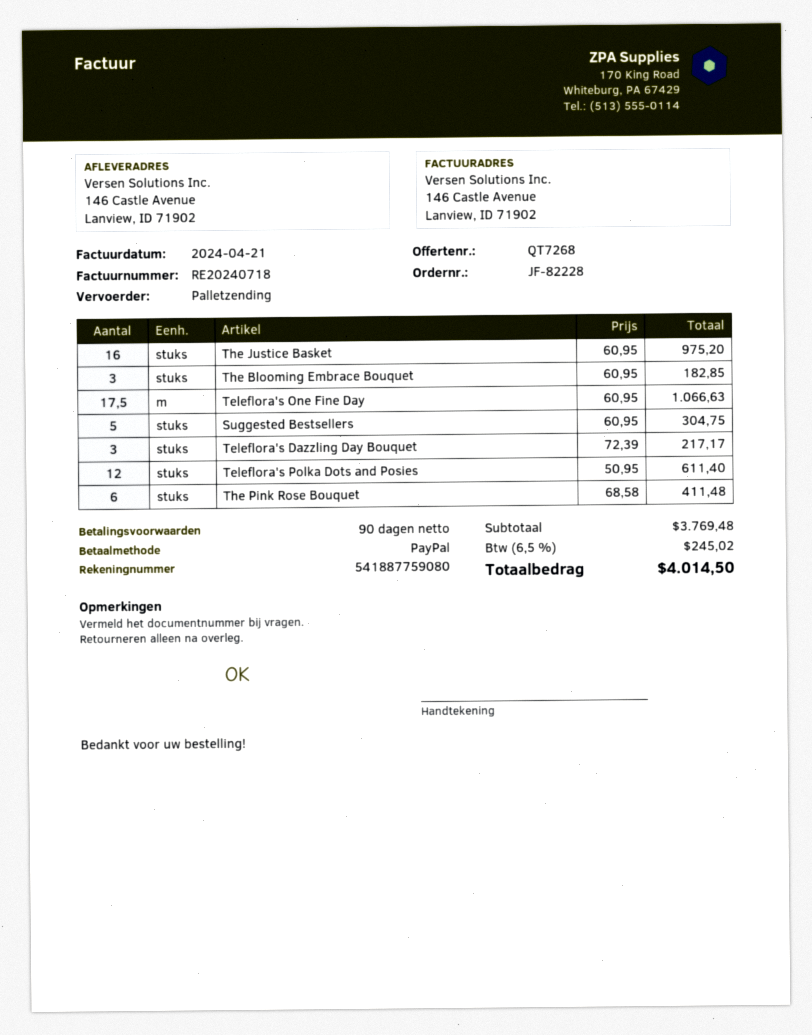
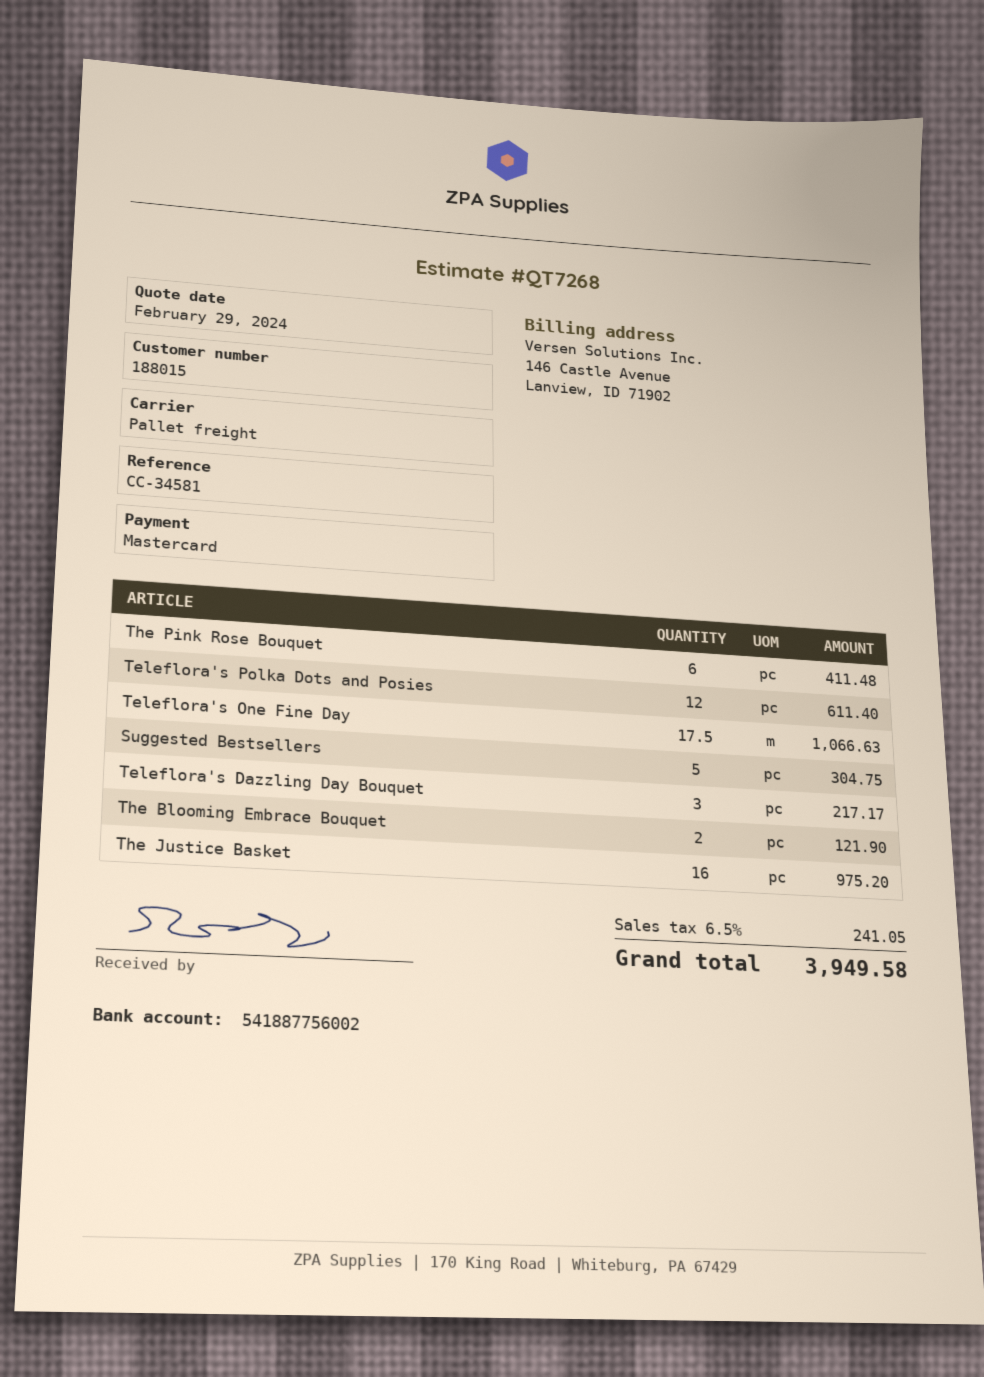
payment method: PayPal -> Mastercard
bank account: 541887759080 -> 541887756002
The Blooming Embrace Bouquet: 3 for 182.85 -> 2 for 121.90
tax: 6.5% = 245.02 -> 6.5% = 241.05
total: 4014.50 -> 3949.58

